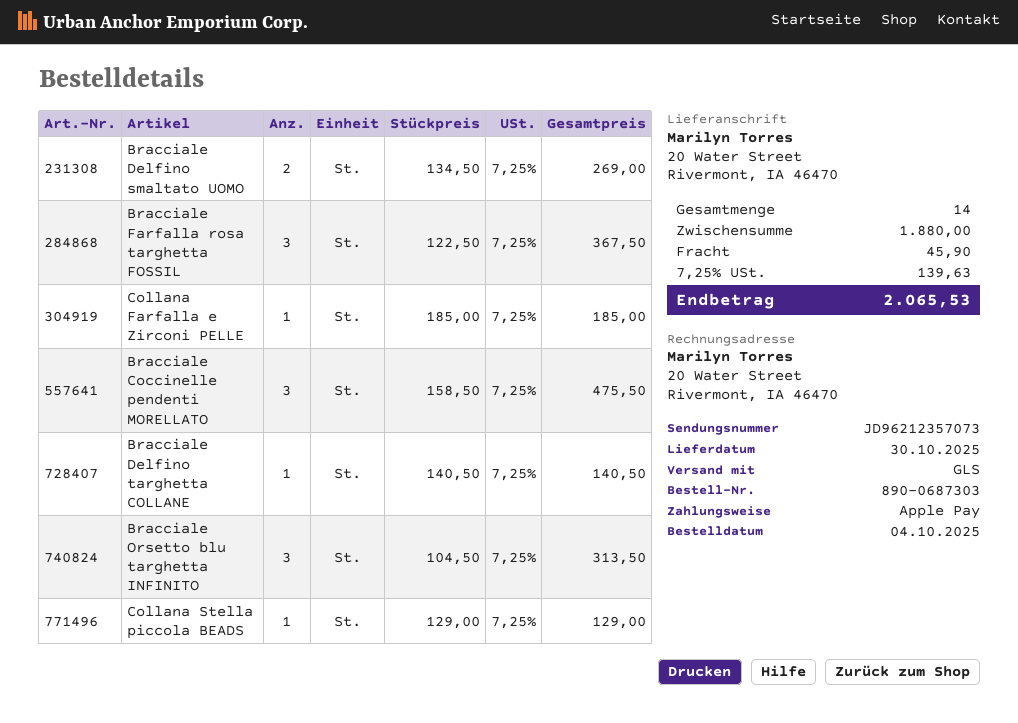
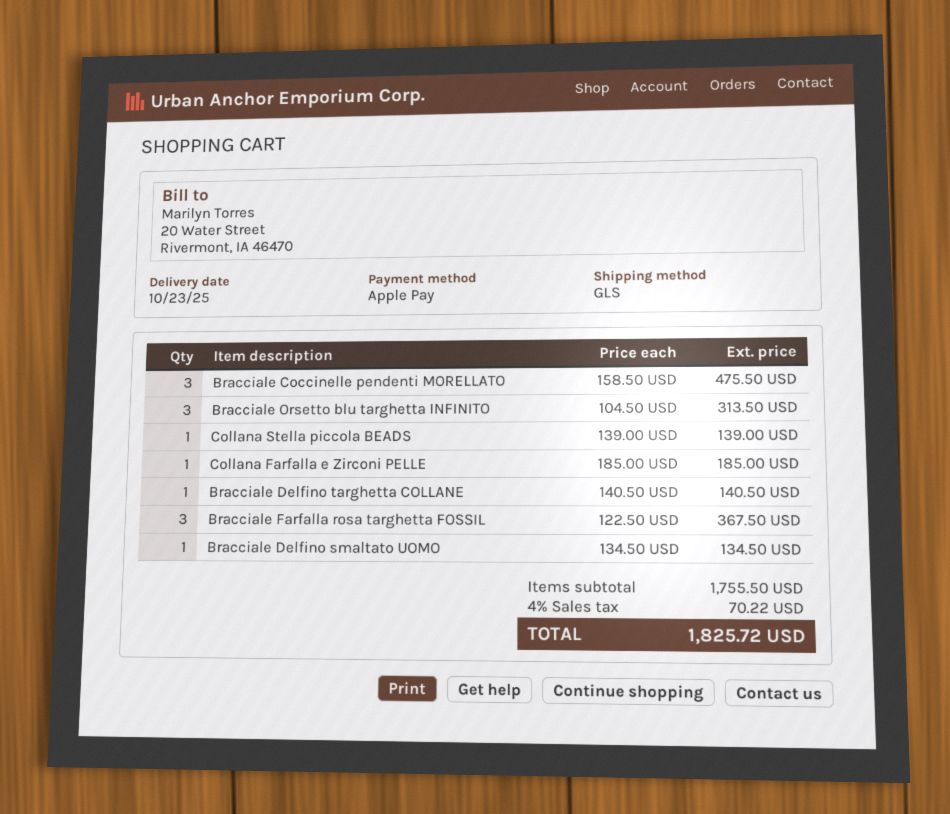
delivery date: 2025-10-30 -> 2025-10-23
Bracciale Delfino smaltato UOMO: 2 x 134.50 = 269.00 -> 1 x 134.50 = 134.50
Collana Stella piccola BEADS: 1 x 129.00 = 129.00 -> 1 x 139.00 = 139.00
subtotal: 1880.00 -> 1755.50
shipping: 45.90 -> none
tax: 7.25% = 139.63 -> 4% = 70.22
total: 2065.53 -> 1825.72

